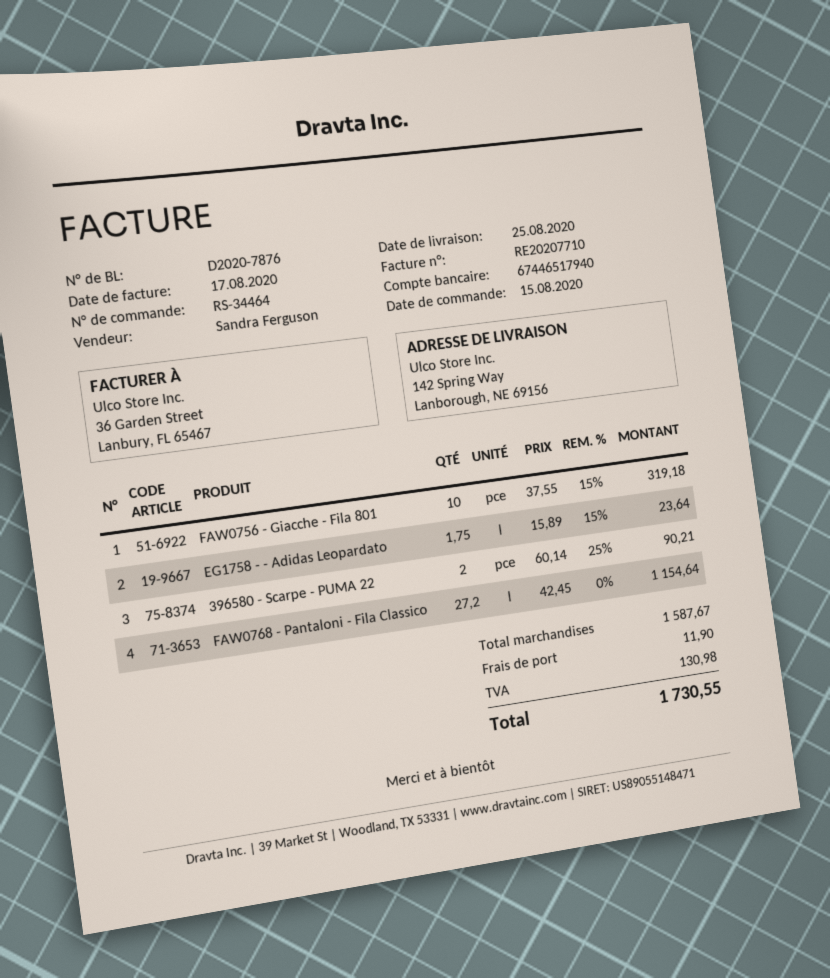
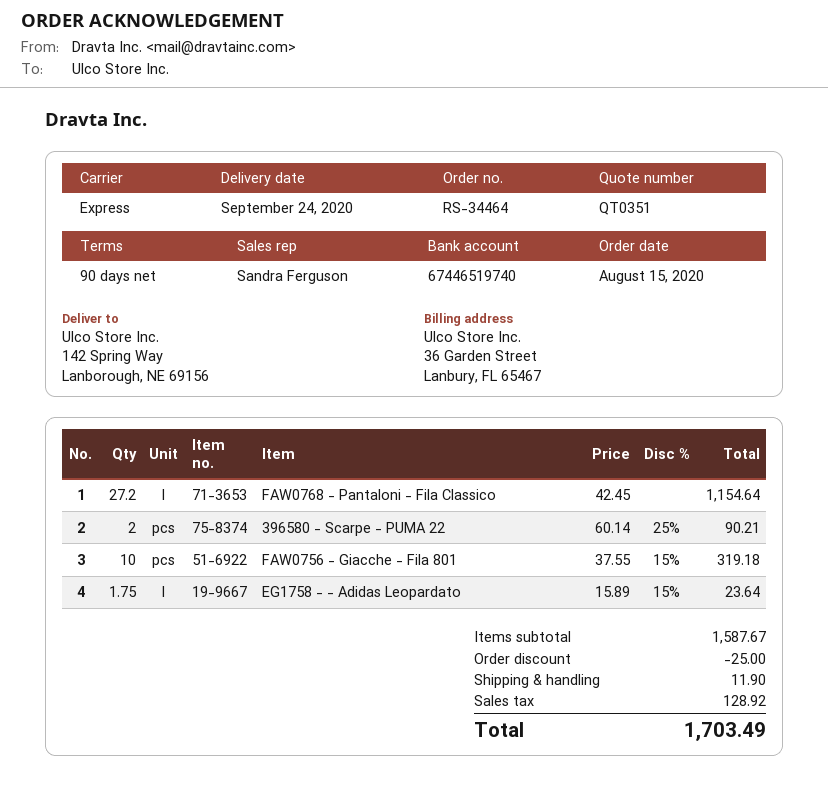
delivery date: 2020-08-25 -> 2020-09-24
bank account: 67446517940 -> 67446519740
discount: none -> 25.00
tax: 130.98 -> 128.92
total: 1730.55 -> 1703.49

